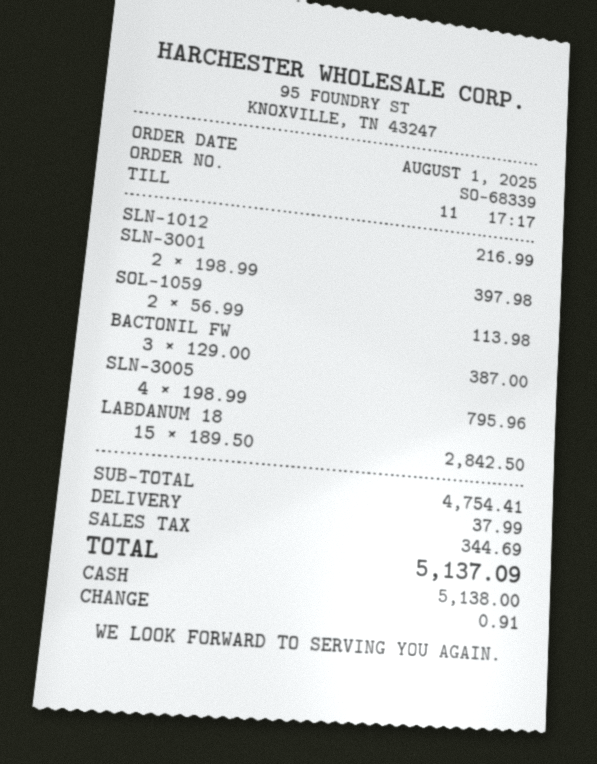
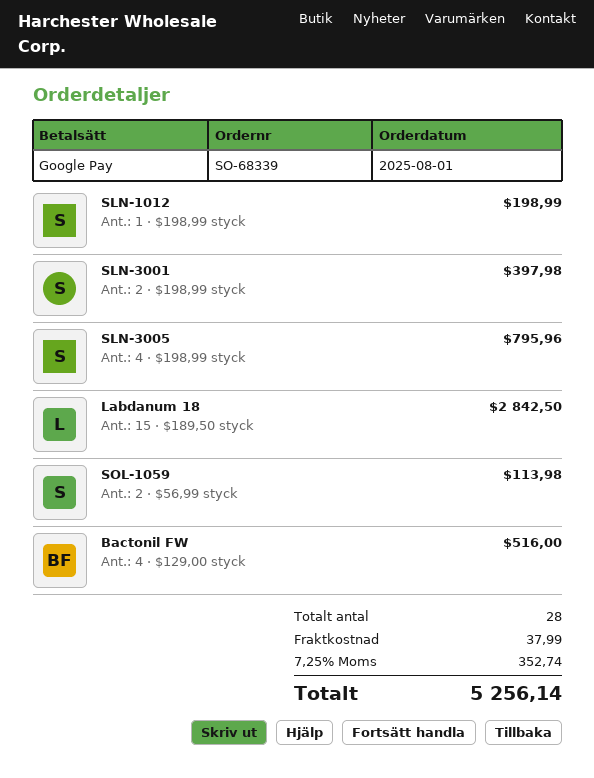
payment method: cash -> Google Pay
SLN-1012: 1 x 216.99 = 216.99 -> 1 x 198.99 = 198.99
BACTONIL FW: 3 x 129.00 = 387.00 -> 4 x 129.00 = 516.00
tax: 344.69 -> 352.74
total: 5137.09 -> 5256.14

